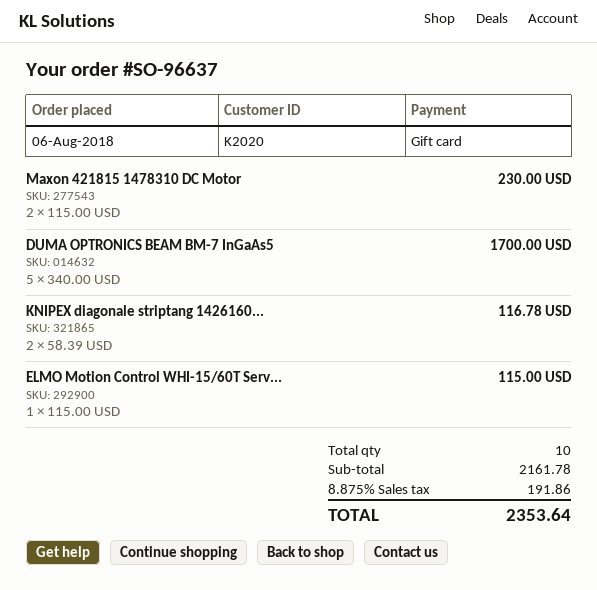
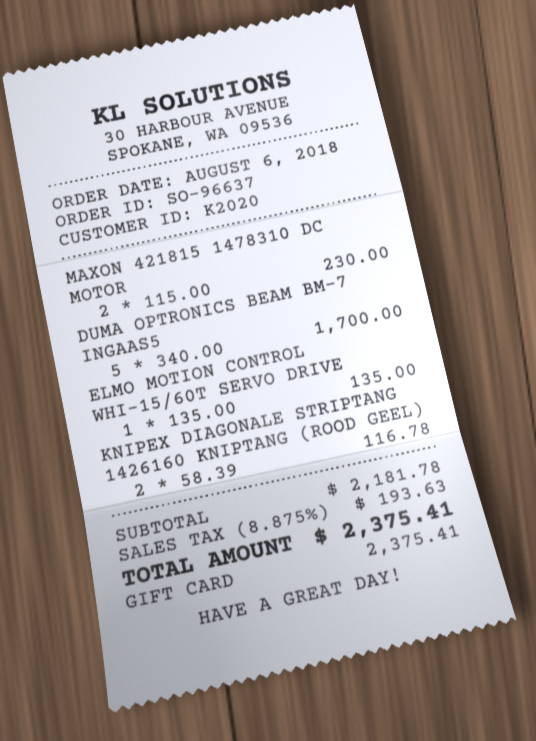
ELMO Motion Control WHI-15/60T Serv...: 1 x 115.00 = 115.00 -> 1 x 135.00 = 135.00
subtotal: 2161.78 -> 2181.78
tax: 8.875% = 191.86 -> 8.875% = 193.63
total: 2353.64 -> 2375.41

